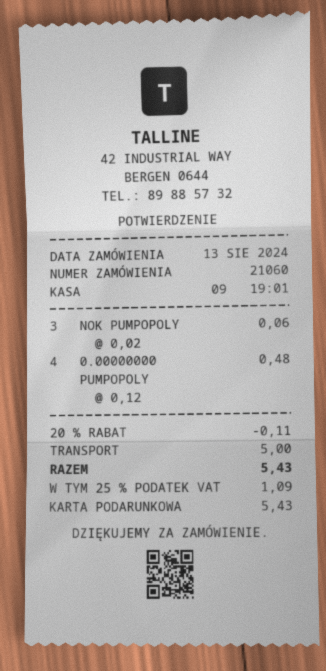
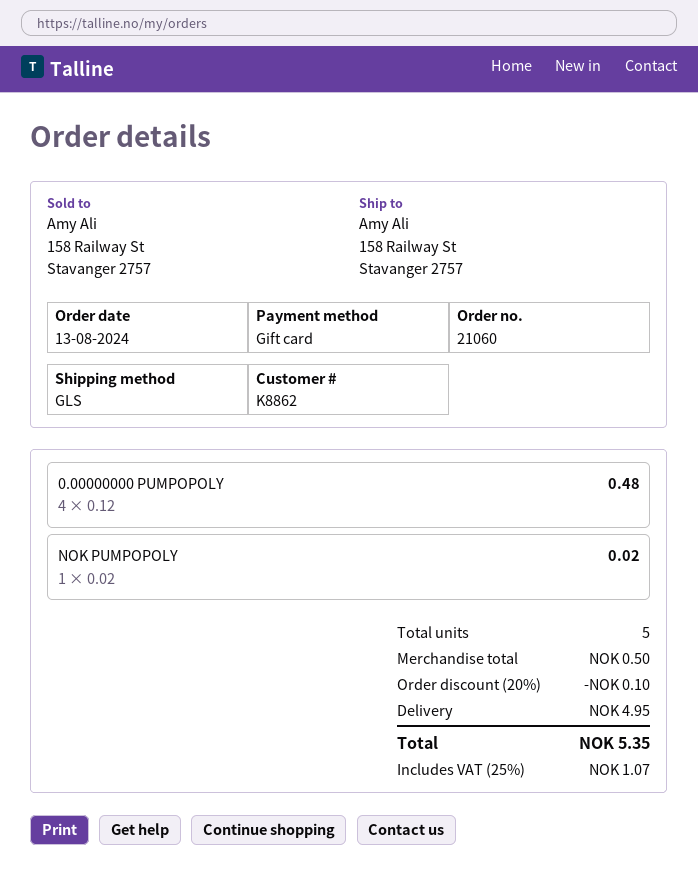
NOK PUMPOPOLY: 3 x 0.02 = 0.06 -> 1 x 0.02 = 0.02
discount: 20% = 0.11 -> 20% = 0.10
shipping: 5.00 -> 4.95
tax: 25% = 1.09 -> 25% = 1.07
total: 5.43 -> 5.35

